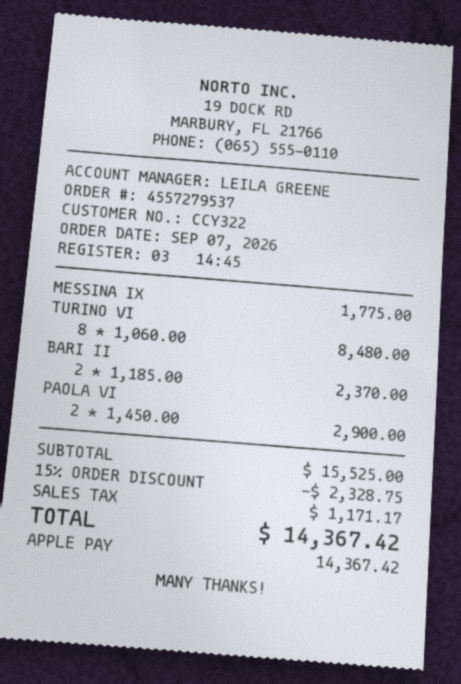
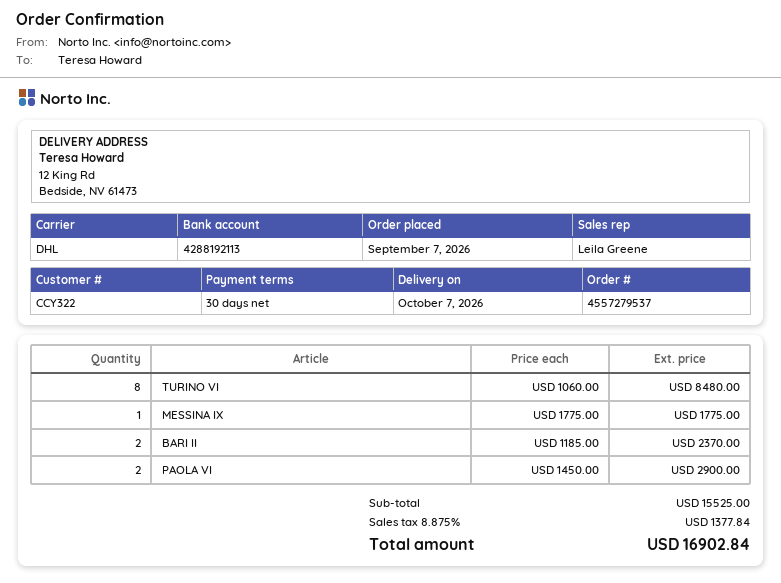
discount: 15% = 2328.75 -> none
tax: 1171.17 -> 1377.84
total: 14367.42 -> 16902.84

